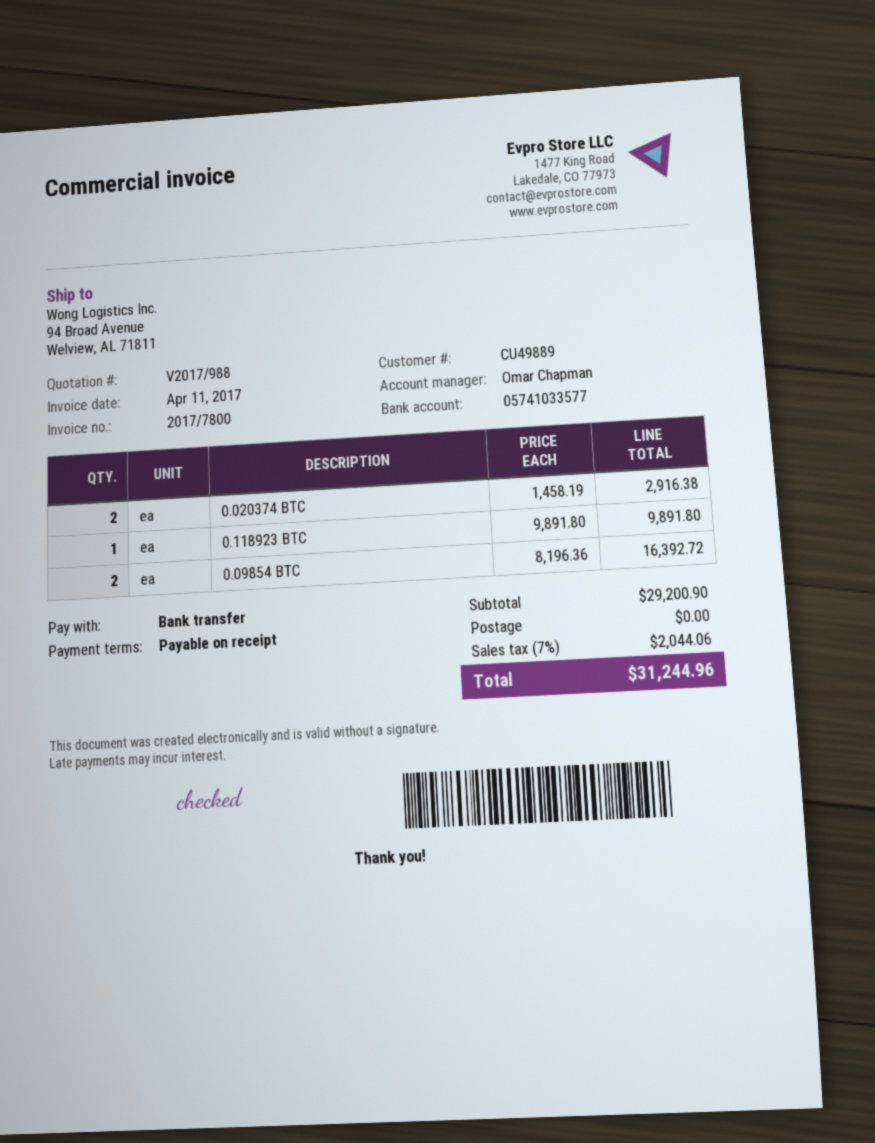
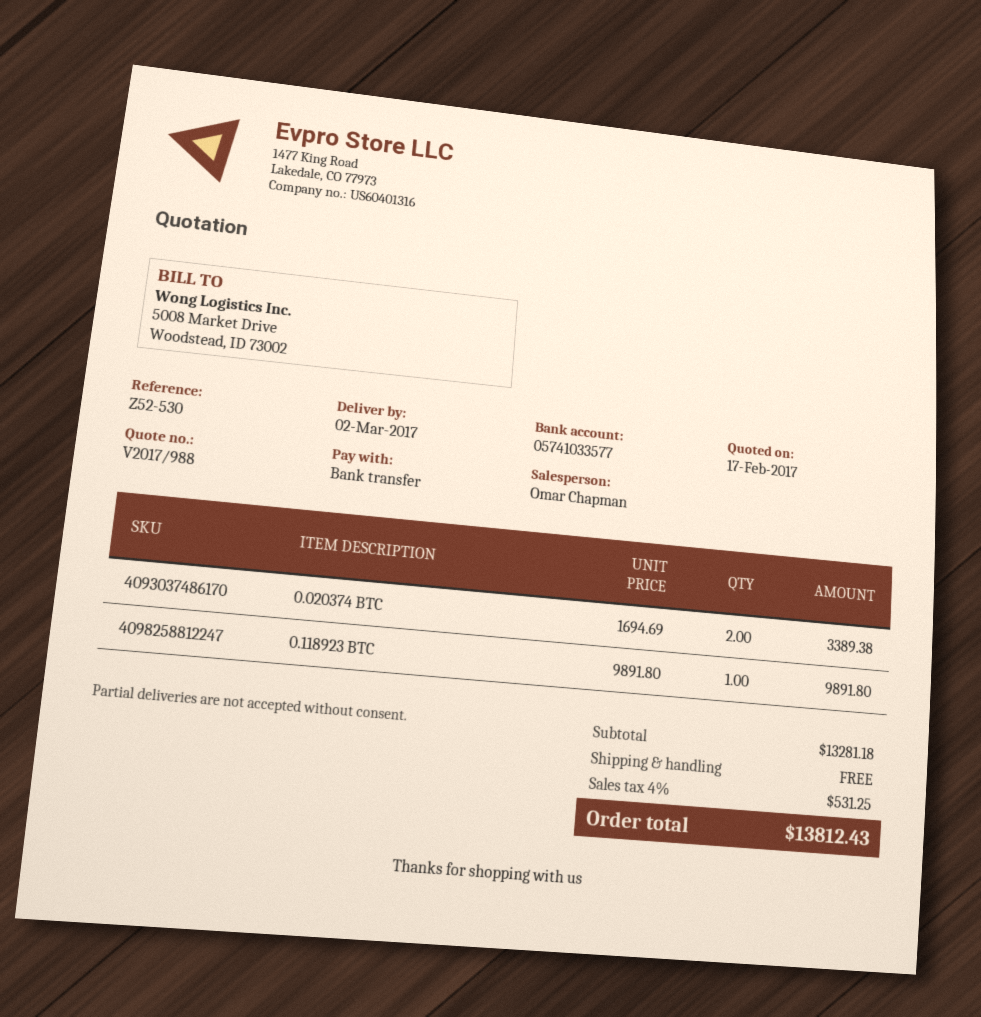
0.020374 BTC: 2 x 1458.19 = 2916.38 -> 2 x 1694.69 = 3389.38
0.09854 BTC: 2 x 8196.36 = 16392.72 -> none
subtotal: 29200.90 -> 13281.18
tax: 7% = 2044.06 -> 4% = 531.25
total: 31244.96 -> 13812.43

